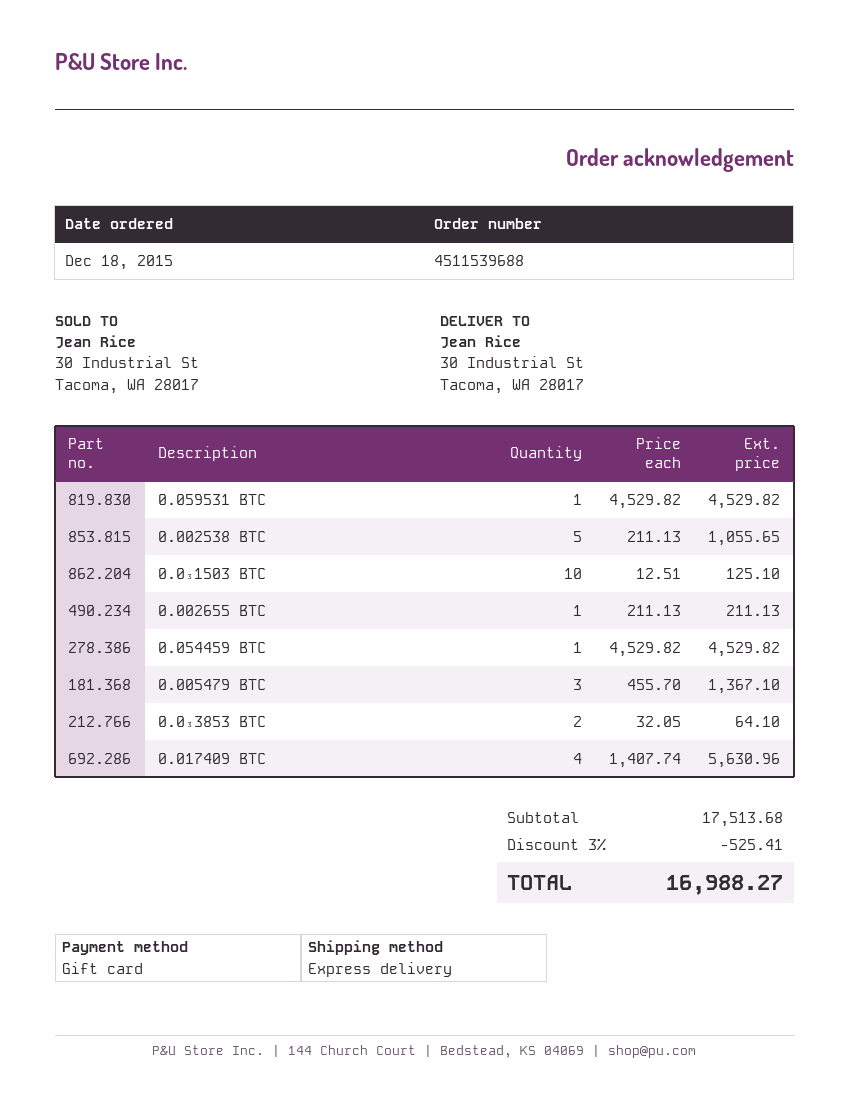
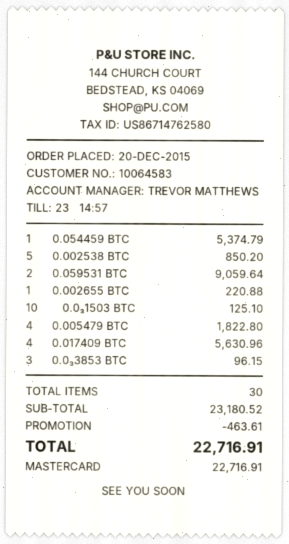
order date: 2015-12-18 -> 2015-12-20
payment method: gift card -> Mastercard
0.059531 BTC: 1 for 4529.82 -> 2 for 9059.64
0.002538 BTC: 5 for 1055.65 -> 5 for 850.20
0.002655 BTC: 1 for 211.13 -> 1 for 220.88
0.054459 BTC: 1 for 4529.82 -> 1 for 5374.79
0.005479 BTC: 3 for 1367.10 -> 4 for 1822.80
0.0₃3853 BTC: 2 for 64.10 -> 3 for 96.15
subtotal: 17513.68 -> 23180.52
discount: 525.41 -> 463.61
total: 16988.27 -> 22716.91

